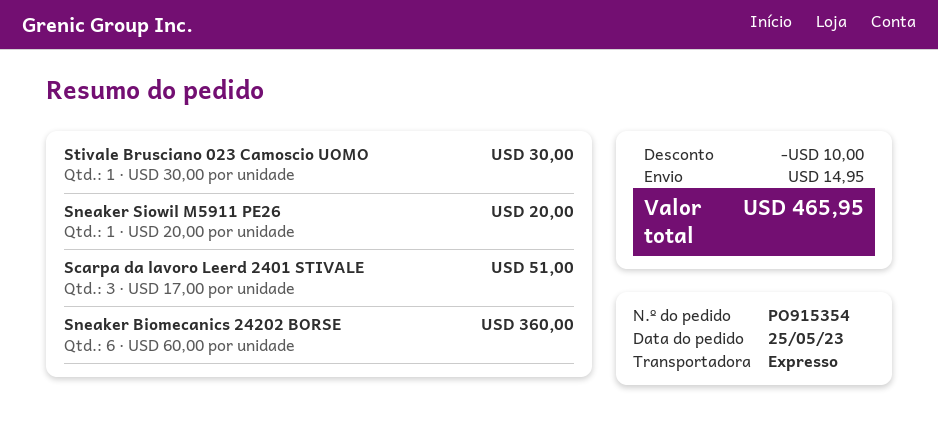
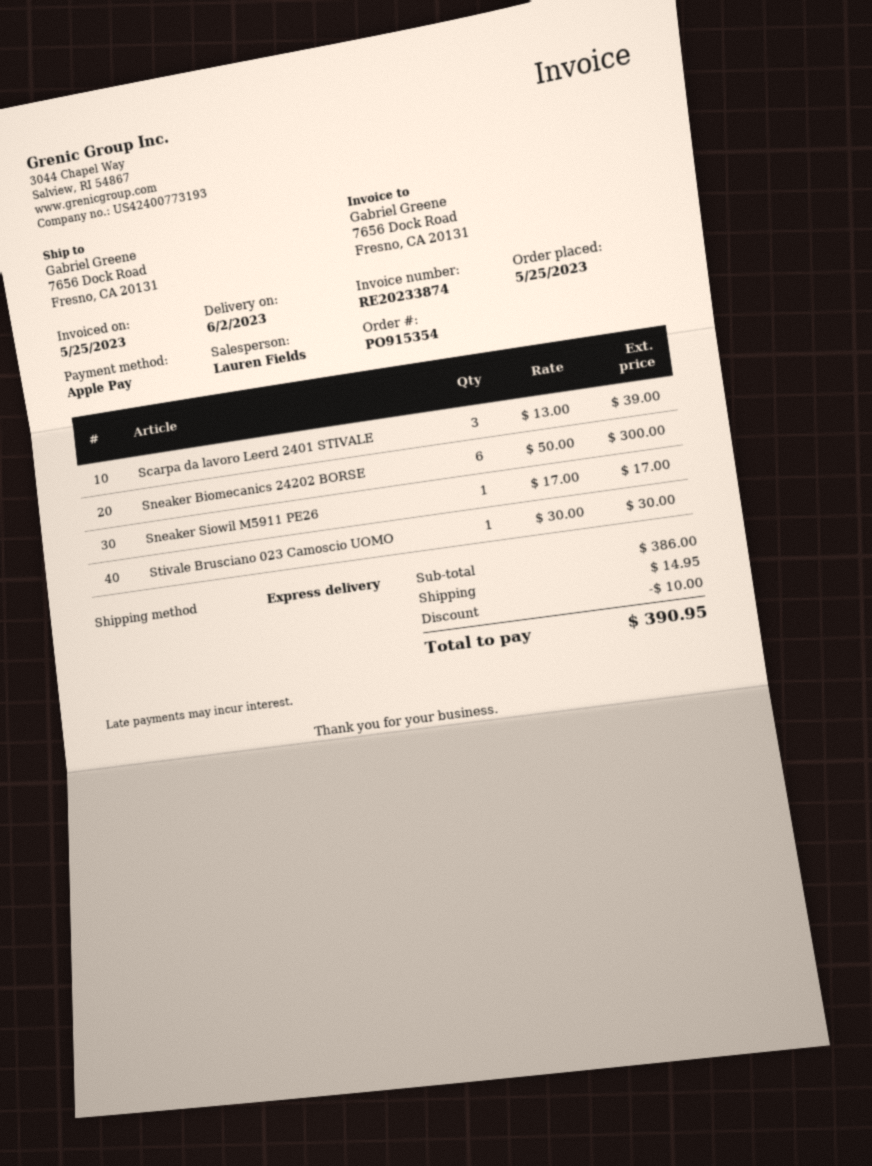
Sneaker Siowil M5911 PE26: 1 x 20.00 = 20.00 -> 1 x 17.00 = 17.00
Scarpa da lavoro Leerd 2401 STIVALE: 3 x 17.00 = 51.00 -> 3 x 13.00 = 39.00
Sneaker Biomecanics 24202 BORSE: 6 x 60.00 = 360.00 -> 6 x 50.00 = 300.00
total: 465.95 -> 390.95

